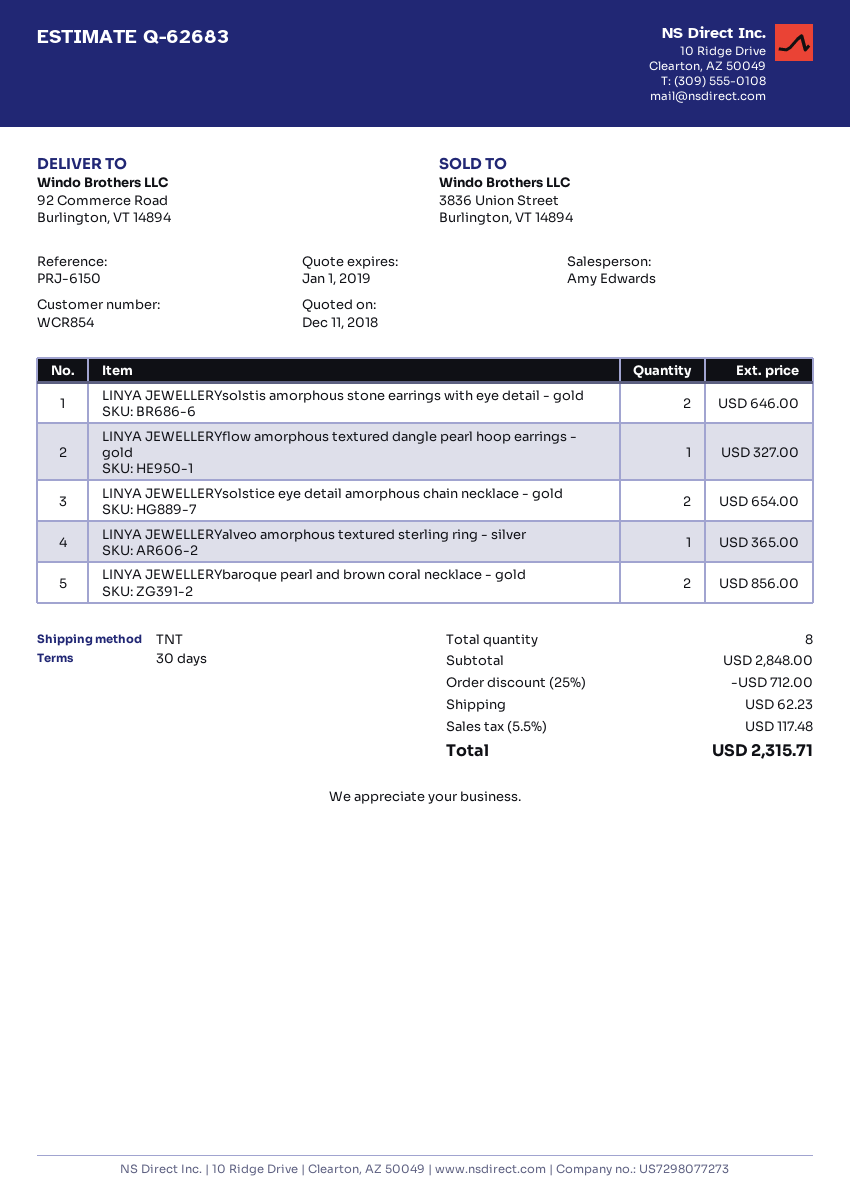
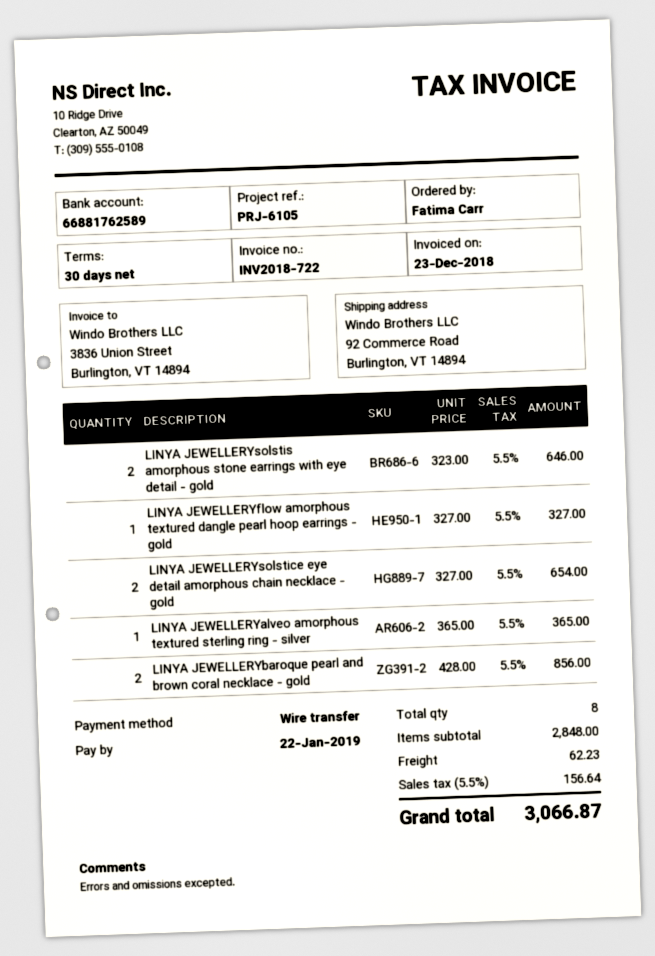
reference: PRJ-6150 -> PRJ-6105
discount: 25% = 712.00 -> none
tax: 5.5% = 117.48 -> 5.5% = 156.64
total: 2315.71 -> 3066.87

